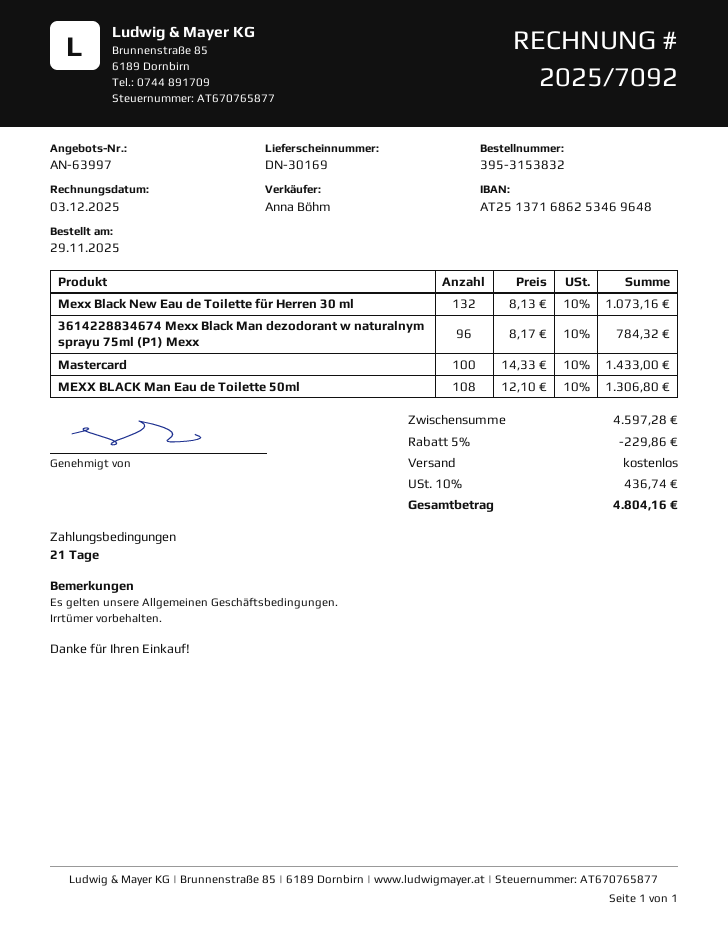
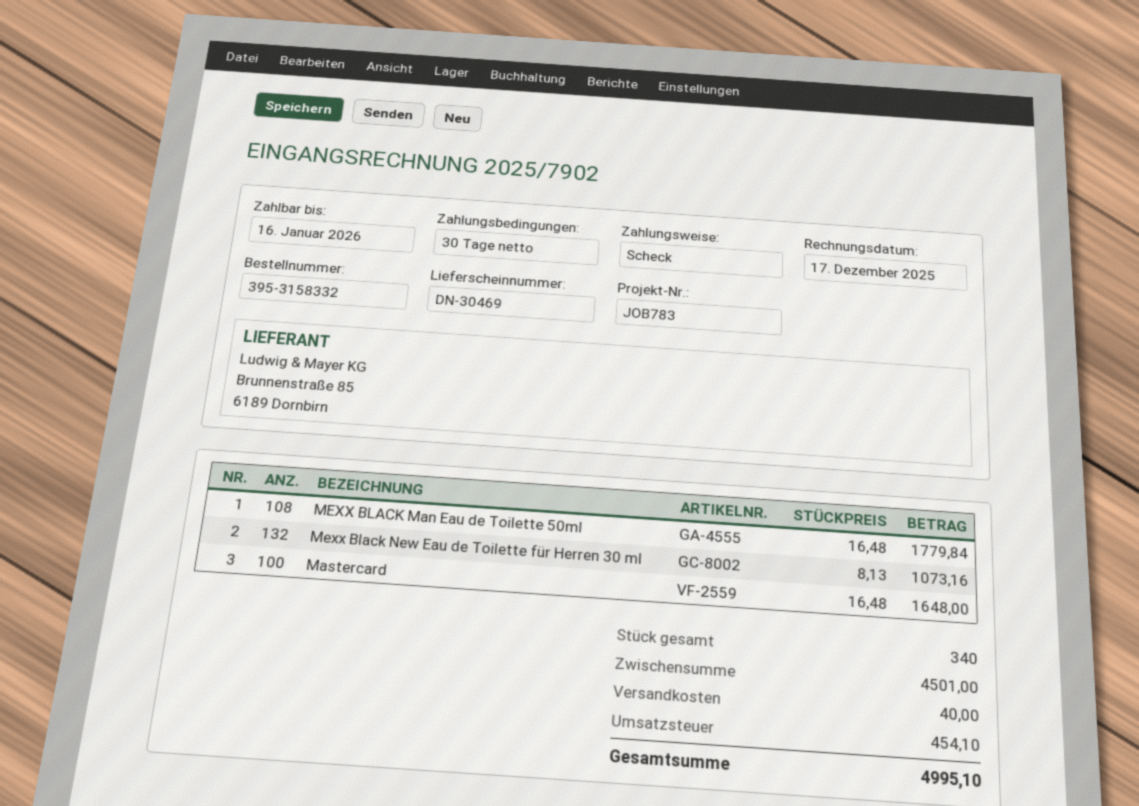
order number: 395-3153832 -> 395-3158332
delivery note number: DN-30169 -> DN-30469
invoice number: 2025/7092 -> 2025/7902
invoice date: 2025-12-03 -> 2025-12-17
payment terms: 21 days -> 30 days
3614228834674 Mexx Black Man dezodorant w naturalnym sprayu 75ml (P1) Mexx: 96 x 8.17 = 784.32 -> none
Mastercard: 100 x 14.33 = 1433.00 -> 100 x 16.48 = 1648.00
MEXX BLACK Man Eau de Toilette 50ml: 108 x 12.10 = 1306.80 -> 108 x 16.48 = 1779.84
subtotal: 4597.28 -> 4501.00
discount: 5% = 229.86 -> none
shipping: 0.00 -> 40.00
tax: 436.74 -> 454.10
total: 4804.16 -> 4995.10

